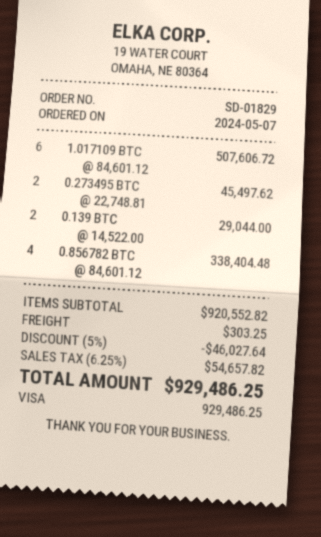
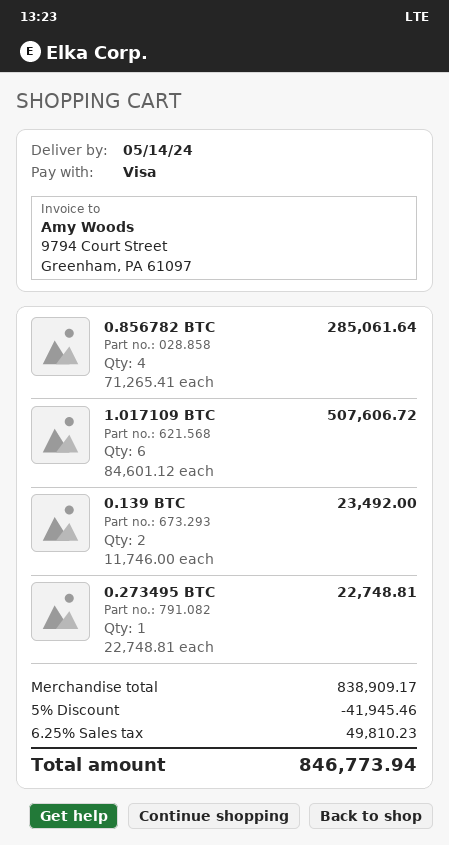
0.273495 BTC: 2 x 22748.81 = 45497.62 -> 1 x 22748.81 = 22748.81
0.139 BTC: 2 x 14522.00 = 29044.00 -> 2 x 11746.00 = 23492.00
0.856782 BTC: 4 x 84601.12 = 338404.48 -> 4 x 71265.41 = 285061.64
subtotal: 920552.82 -> 838909.17
discount: 5% = 46027.64 -> 5% = 41945.46
shipping: 303.25 -> none
tax: 6.25% = 54657.82 -> 6.25% = 49810.23
total: 929486.25 -> 846773.94

